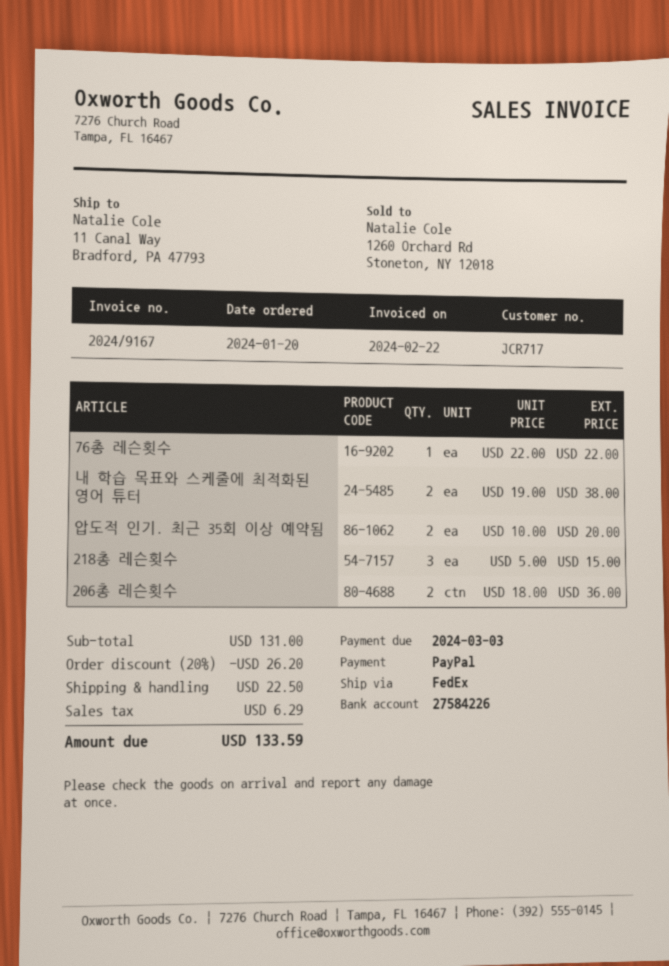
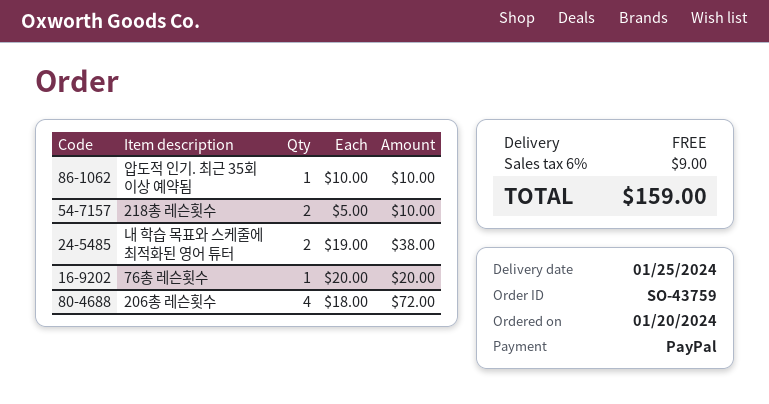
76총 레슨횟수: 1 x 22.00 = 22.00 -> 1 x 20.00 = 20.00
압도적 인기. 최근 35회 이상 예약됨: 2 x 10.00 = 20.00 -> 1 x 10.00 = 10.00
218총 레슨횟수: 3 x 5.00 = 15.00 -> 2 x 5.00 = 10.00
206총 레슨횟수: 2 x 18.00 = 36.00 -> 4 x 18.00 = 72.00
discount: 20% = 26.20 -> none
shipping: 22.50 -> 0.00
tax: 6.29 -> 9.00
total: 133.59 -> 159.00

